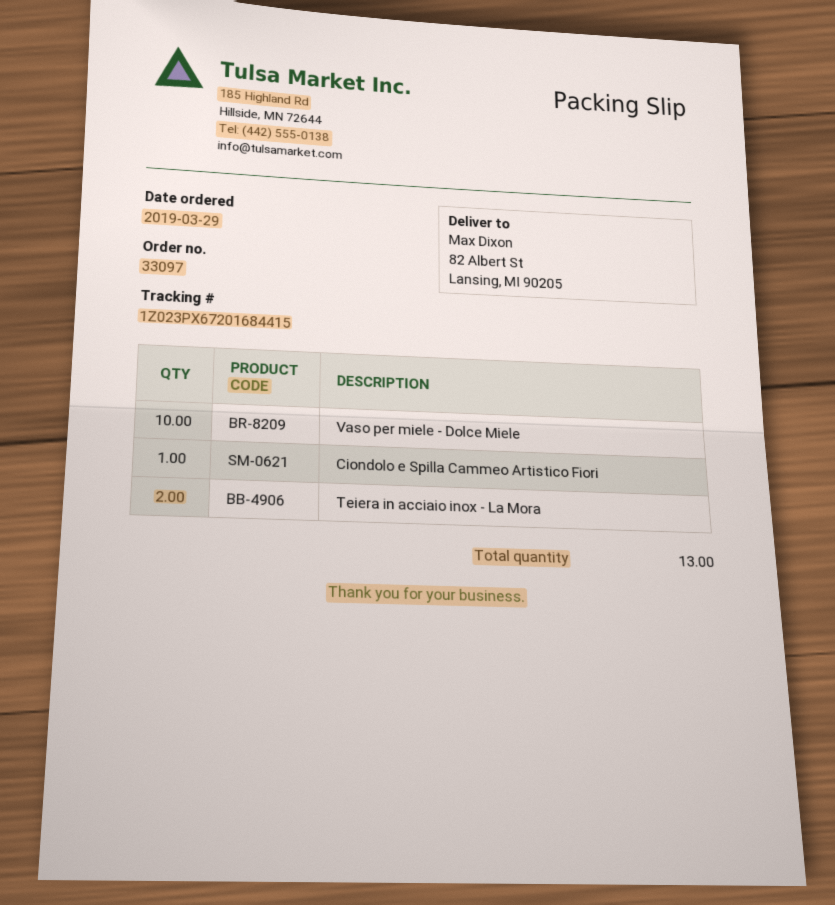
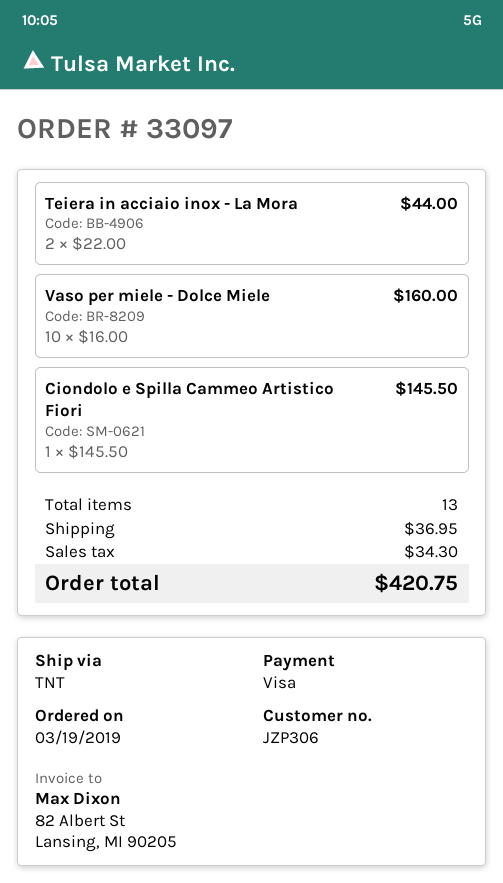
order date: 2019-03-29 -> 2019-03-19

